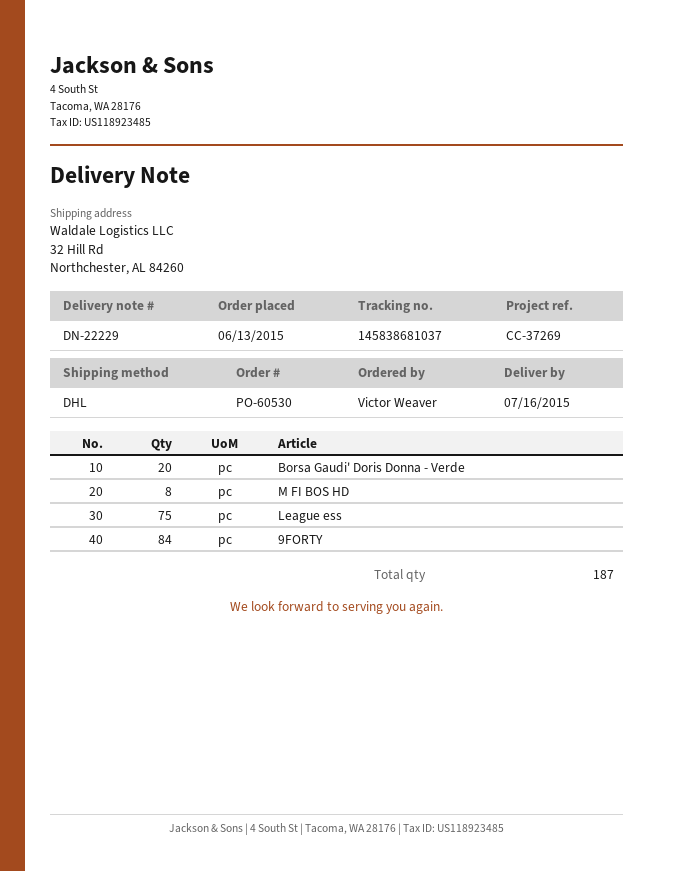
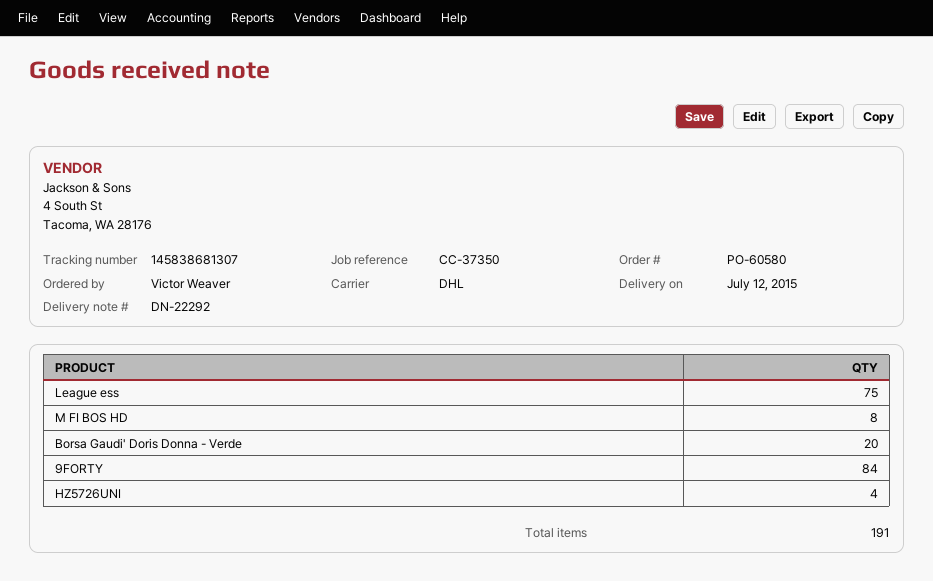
order number: PO-60530 -> PO-60580
delivery note number: DN-22229 -> DN-22292
delivery date: 2015-07-16 -> 2015-07-12
reference: CC-37269 -> CC-37350
tracking number: 145838681037 -> 145838681307
HZ5726UNI: none -> 4
total quantity: 187 -> 191

